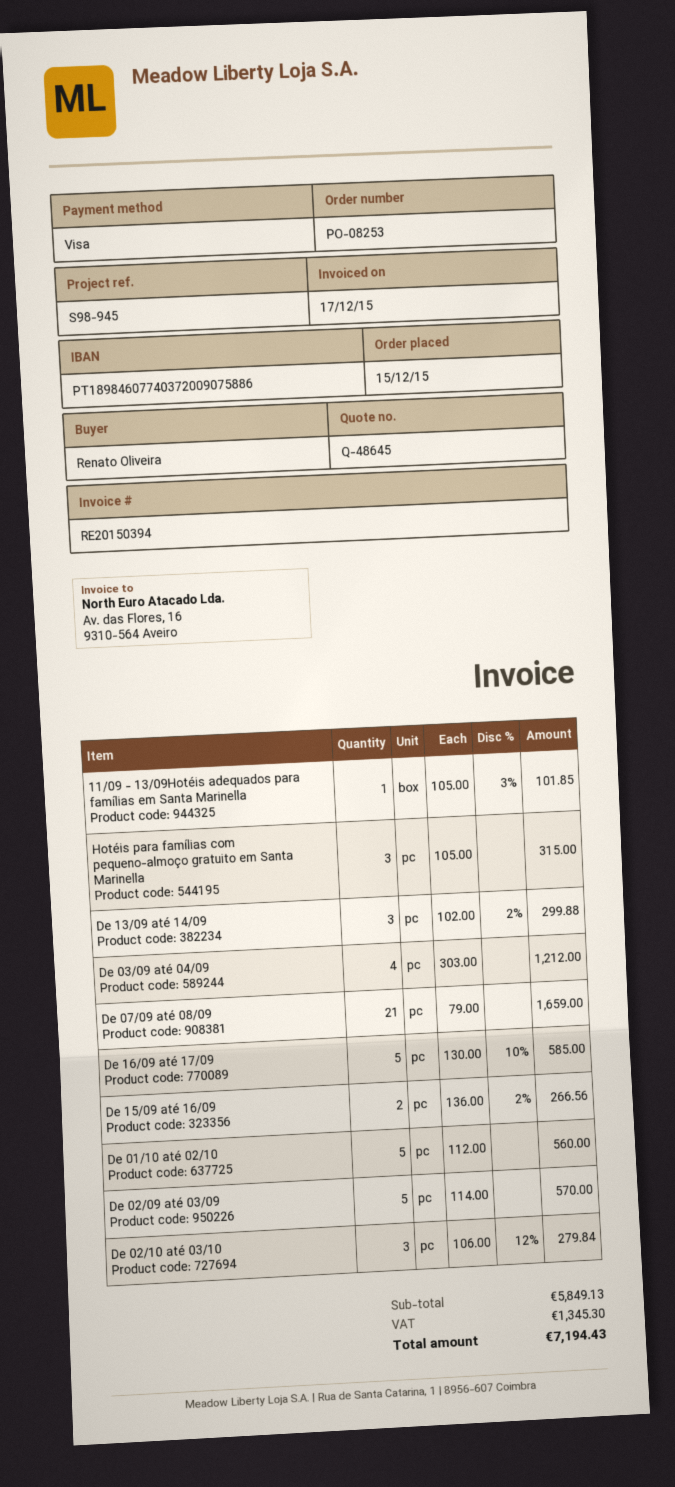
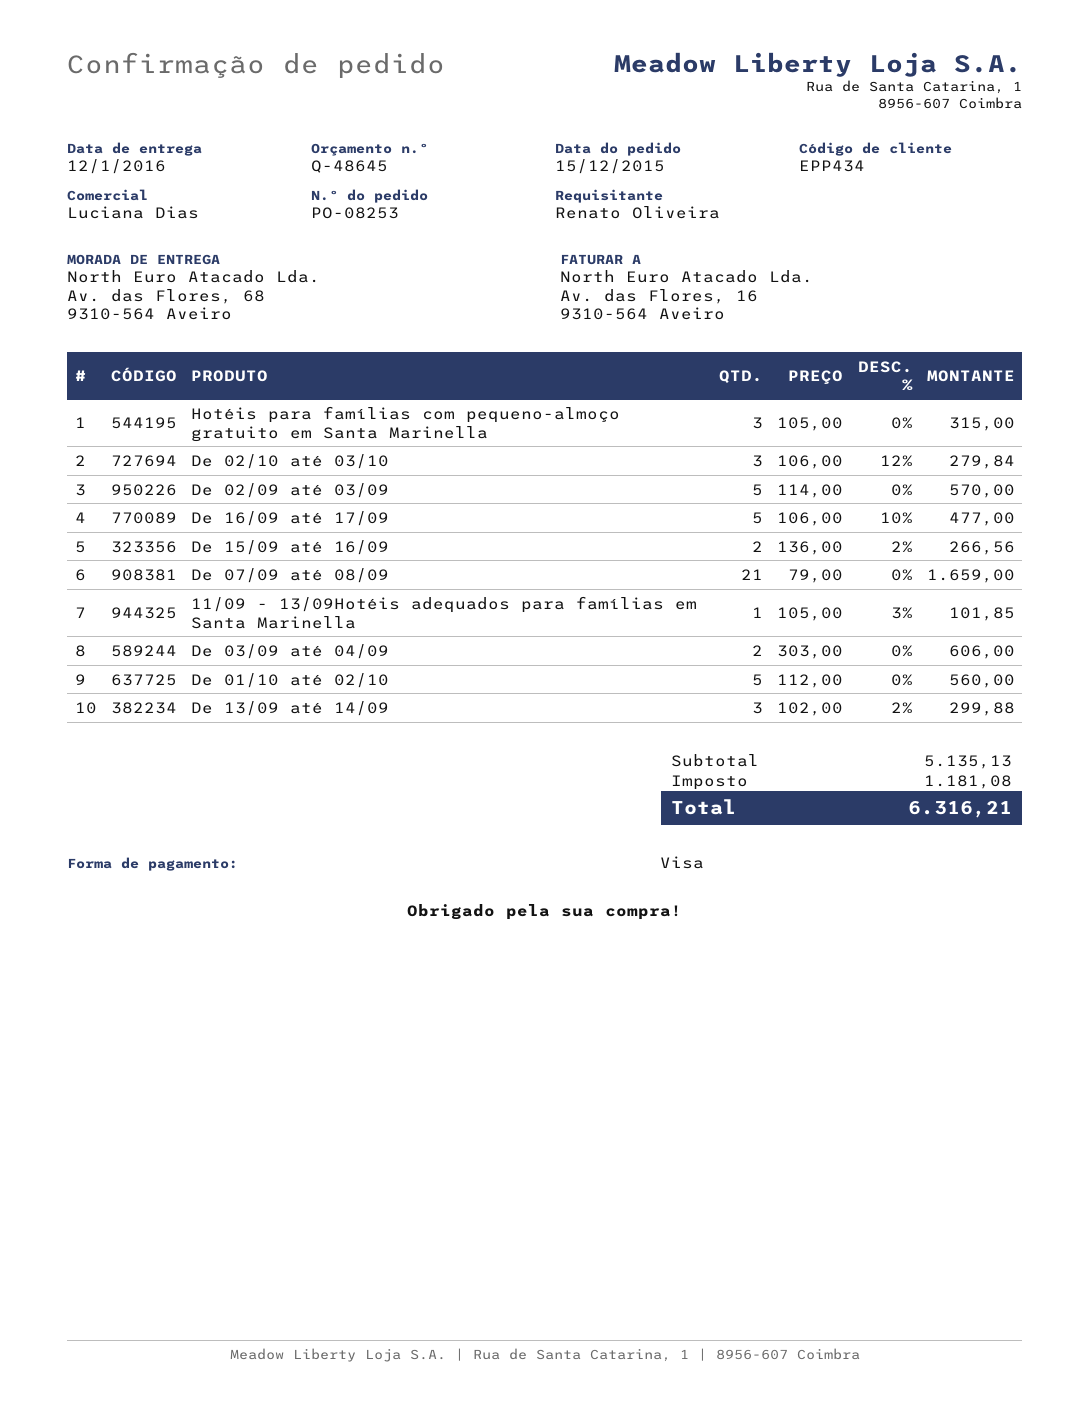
De 03/09 até 04/09: 4 x 303.00 = 1212.00 -> 2 x 303.00 = 606.00
De 16/09 até 17/09: 5 x 130.00 - 10% = 585.00 -> 5 x 106.00 - 10% = 477.00
subtotal: 5849.13 -> 5135.13
tax: 1345.30 -> 1181.08
total: 7194.43 -> 6316.21

